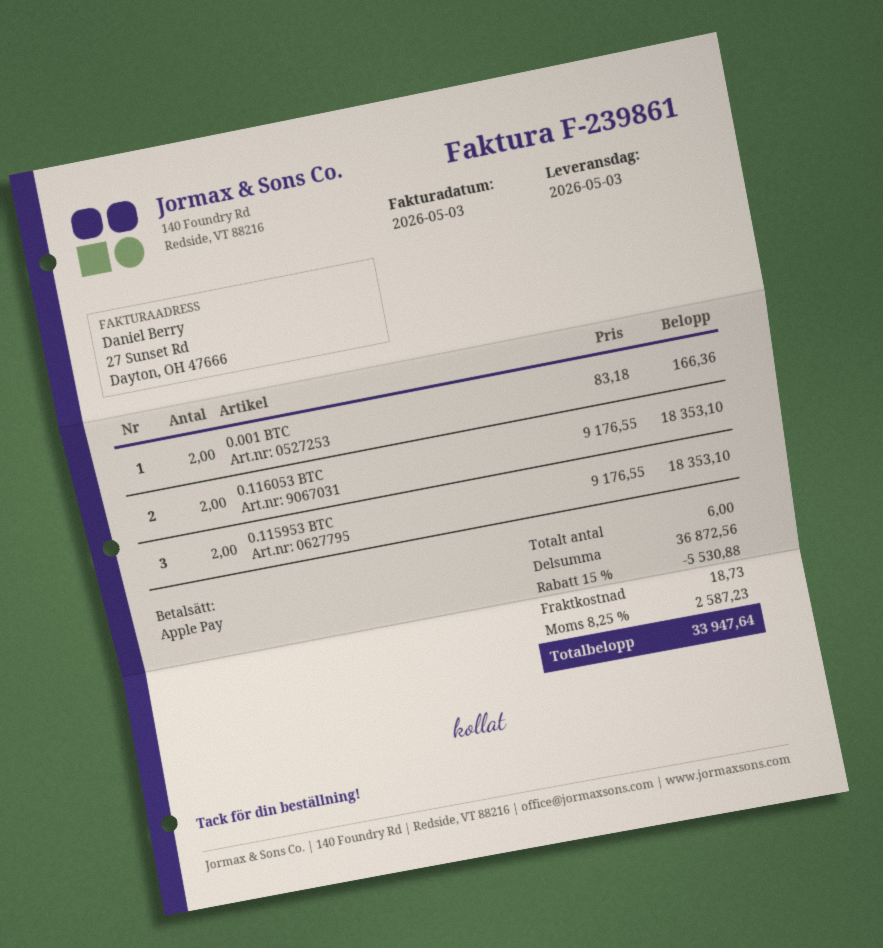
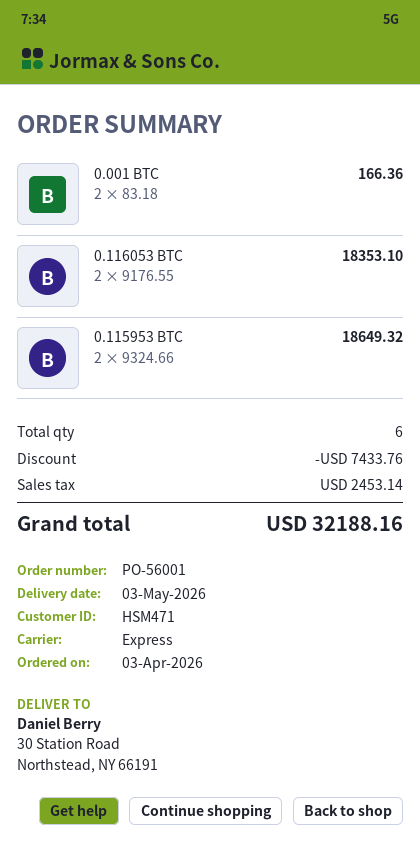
0.115953 BTC: 2 x 9176.55 = 18353.10 -> 2 x 9324.66 = 18649.32
discount: 5530.88 -> 7433.76
shipping: 18.73 -> none
tax: 2587.23 -> 2453.14
total: 33947.64 -> 32188.16

